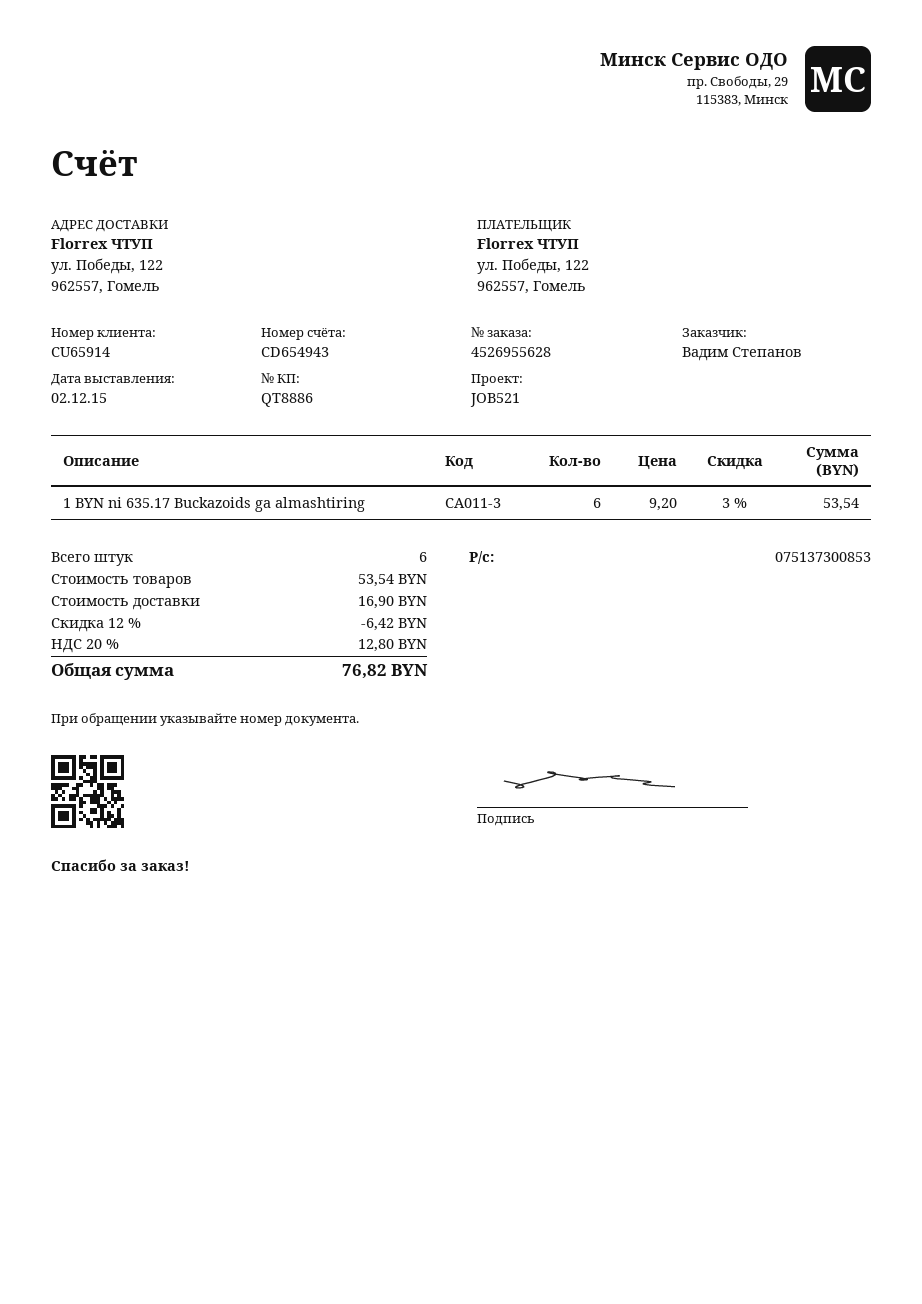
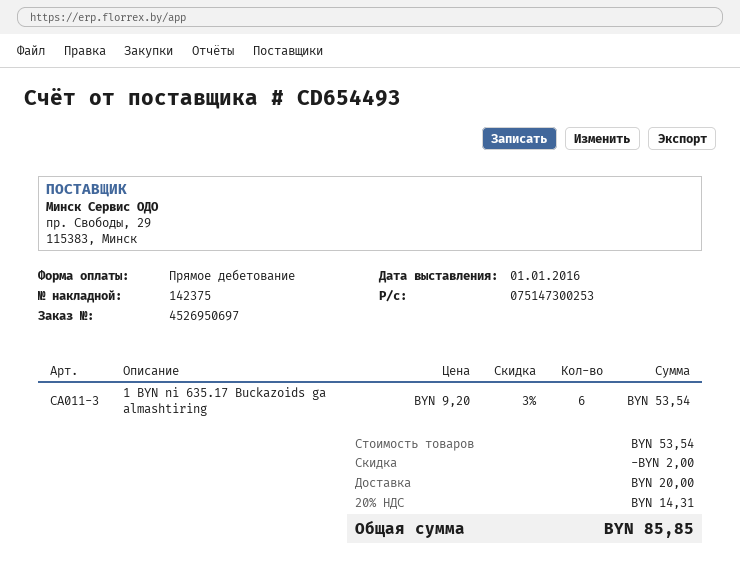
order number: 4526955628 -> 4526950697
invoice number: CD654943 -> CD654493
invoice date: 2015-12-02 -> 2016-01-01
bank account: 075137300853 -> 075147300253
discount: 6.42 -> 2.00
shipping: 16.90 -> 20.00
tax: 20% = 12.80 -> 20% = 14.31
total: 76.82 -> 85.85

